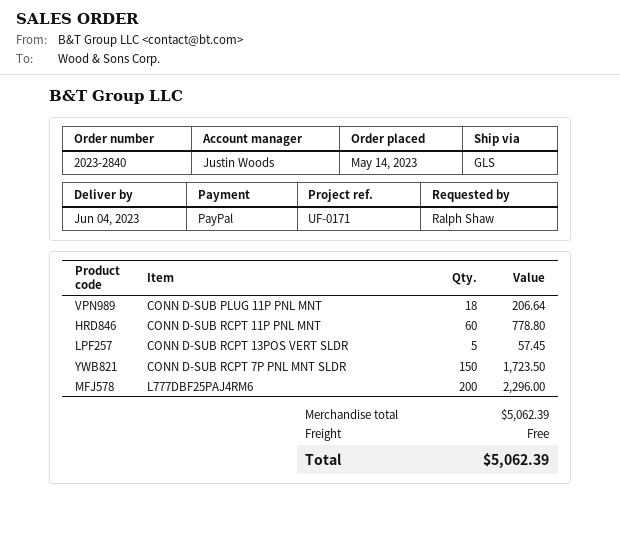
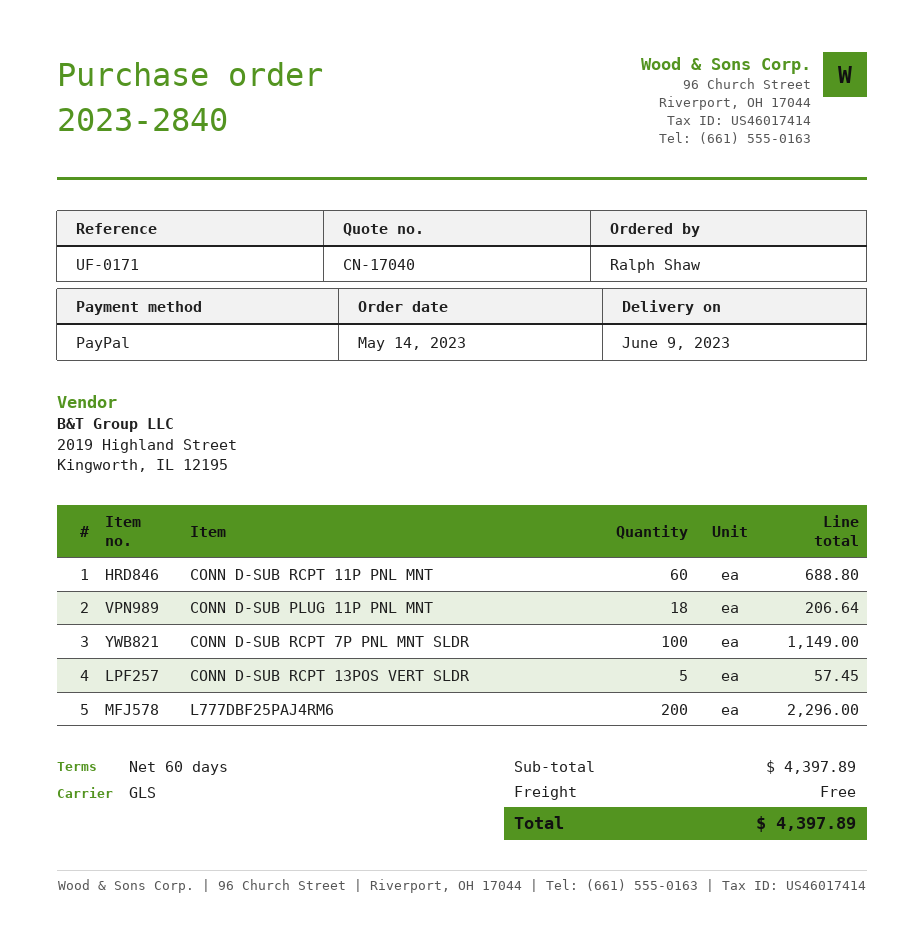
delivery date: 2023-06-04 -> 2023-06-09
CONN D-SUB RCPT 11P PNL MNT: 60 for 778.80 -> 60 for 688.80
CONN D-SUB RCPT 7P PNL MNT SLDR: 150 for 1723.50 -> 100 for 1149.00
subtotal: 5062.39 -> 4397.89
total: 5062.39 -> 4397.89

